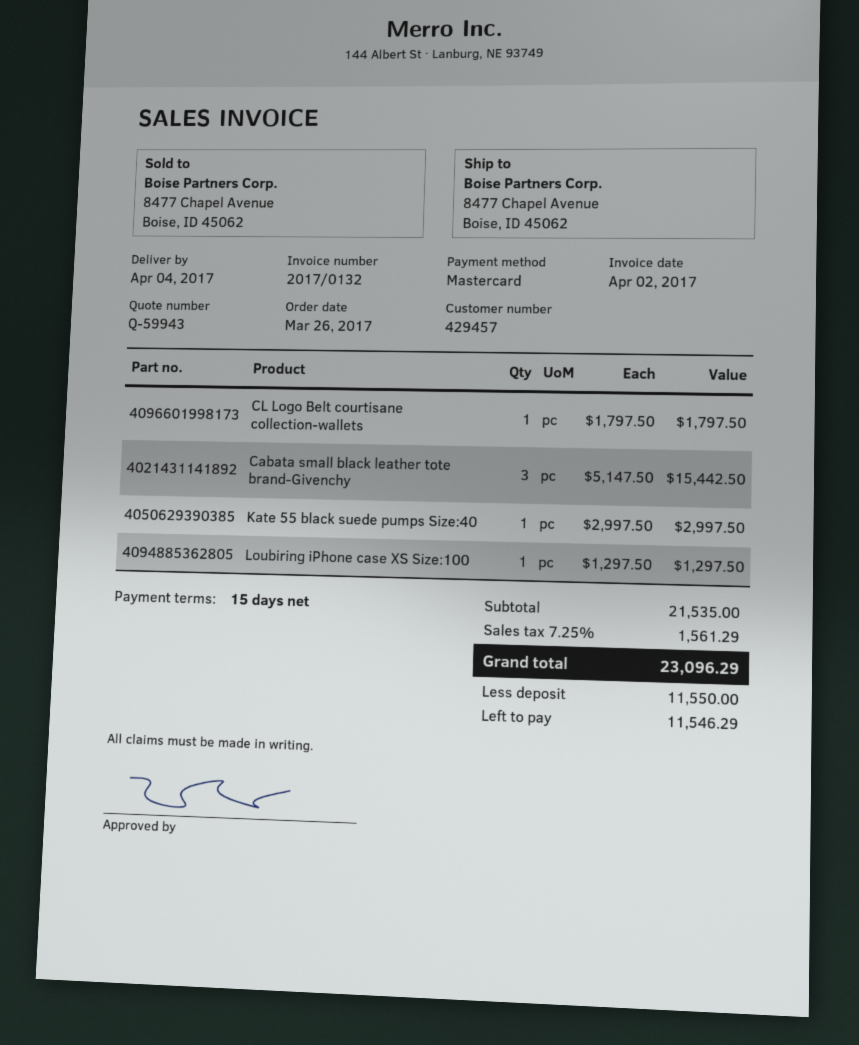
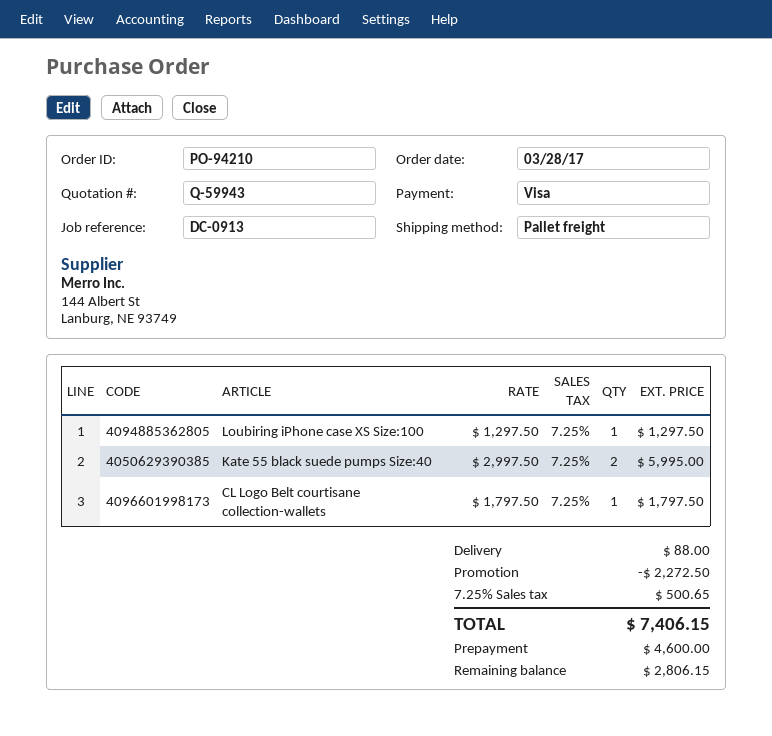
order date: 2017-03-26 -> 2017-03-28
payment method: Mastercard -> Visa
Cabata small black leather tote brand-Givenchy: 3 x 5147.50 = 15442.50 -> none
Kate 55 black suede pumps Size:40: 1 x 2997.50 = 2997.50 -> 2 x 2997.50 = 5995.00
discount: none -> 2272.50
shipping: none -> 88.00
tax: 7.25% = 1561.29 -> 7.25% = 500.65
total: 23096.29 -> 7406.15
deposit: 11550.00 -> 4600.00
balance: 11546.29 -> 2806.15

